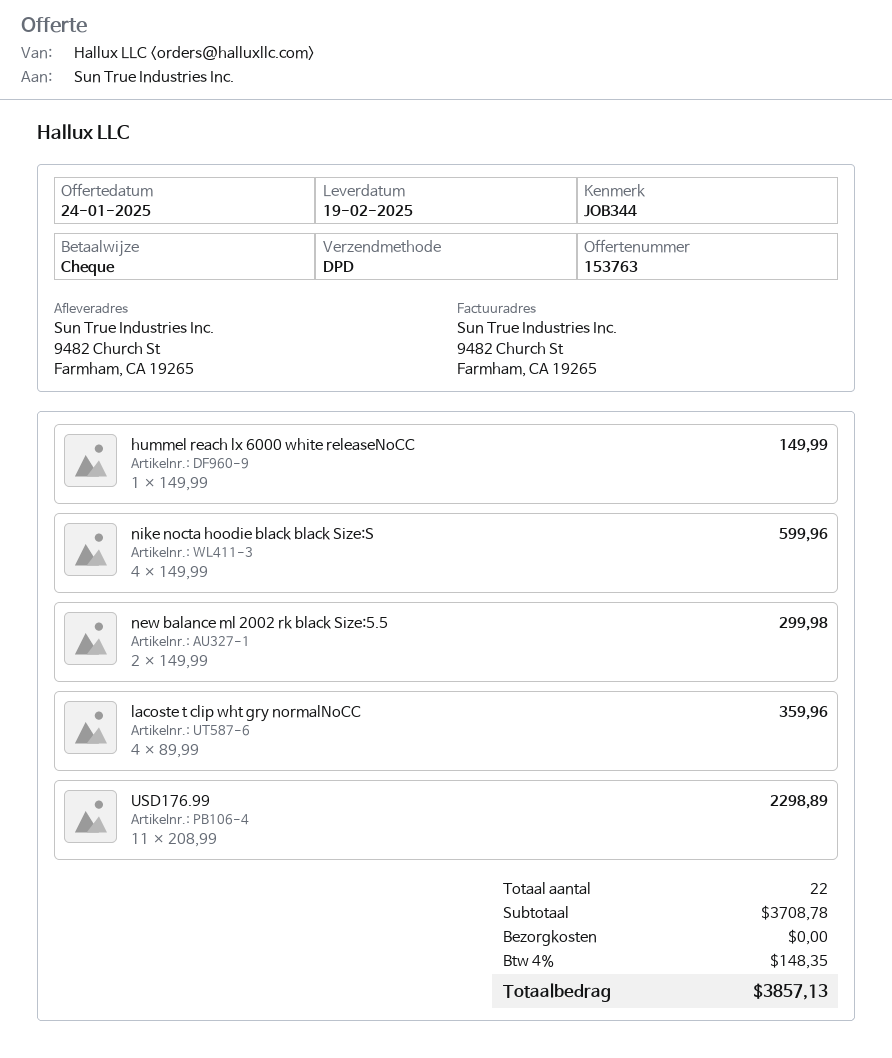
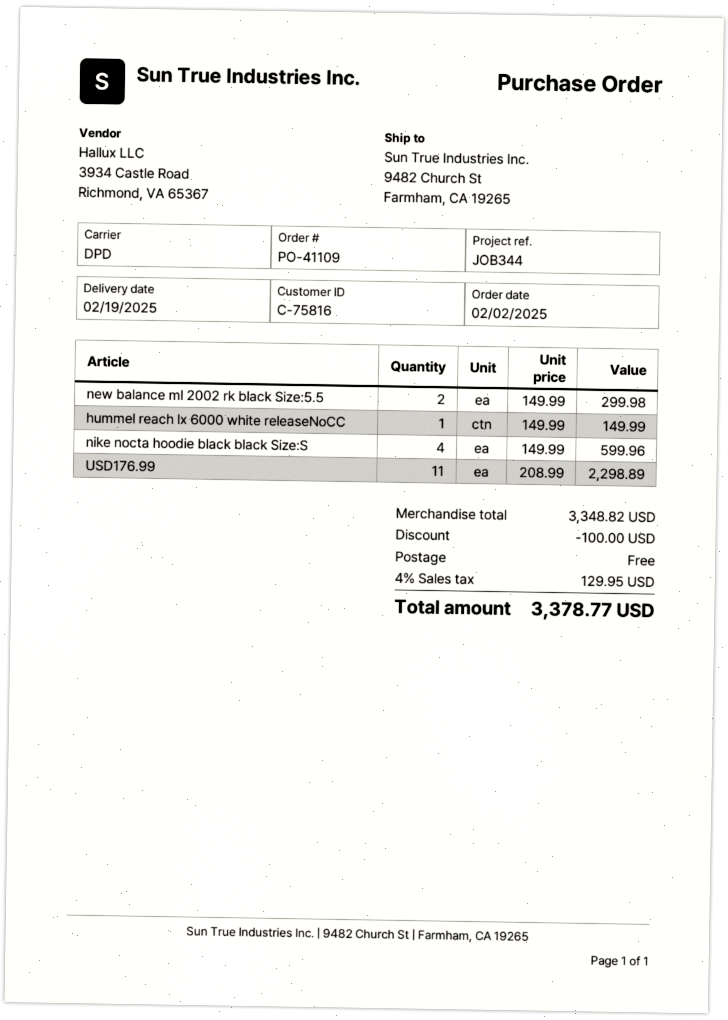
lacoste t clip wht gry normalNoCC: 4 x 89.99 = 359.96 -> none
subtotal: 3708.78 -> 3348.82
discount: none -> 100.00
tax: 4% = 148.35 -> 4% = 129.95
total: 3857.13 -> 3378.77

